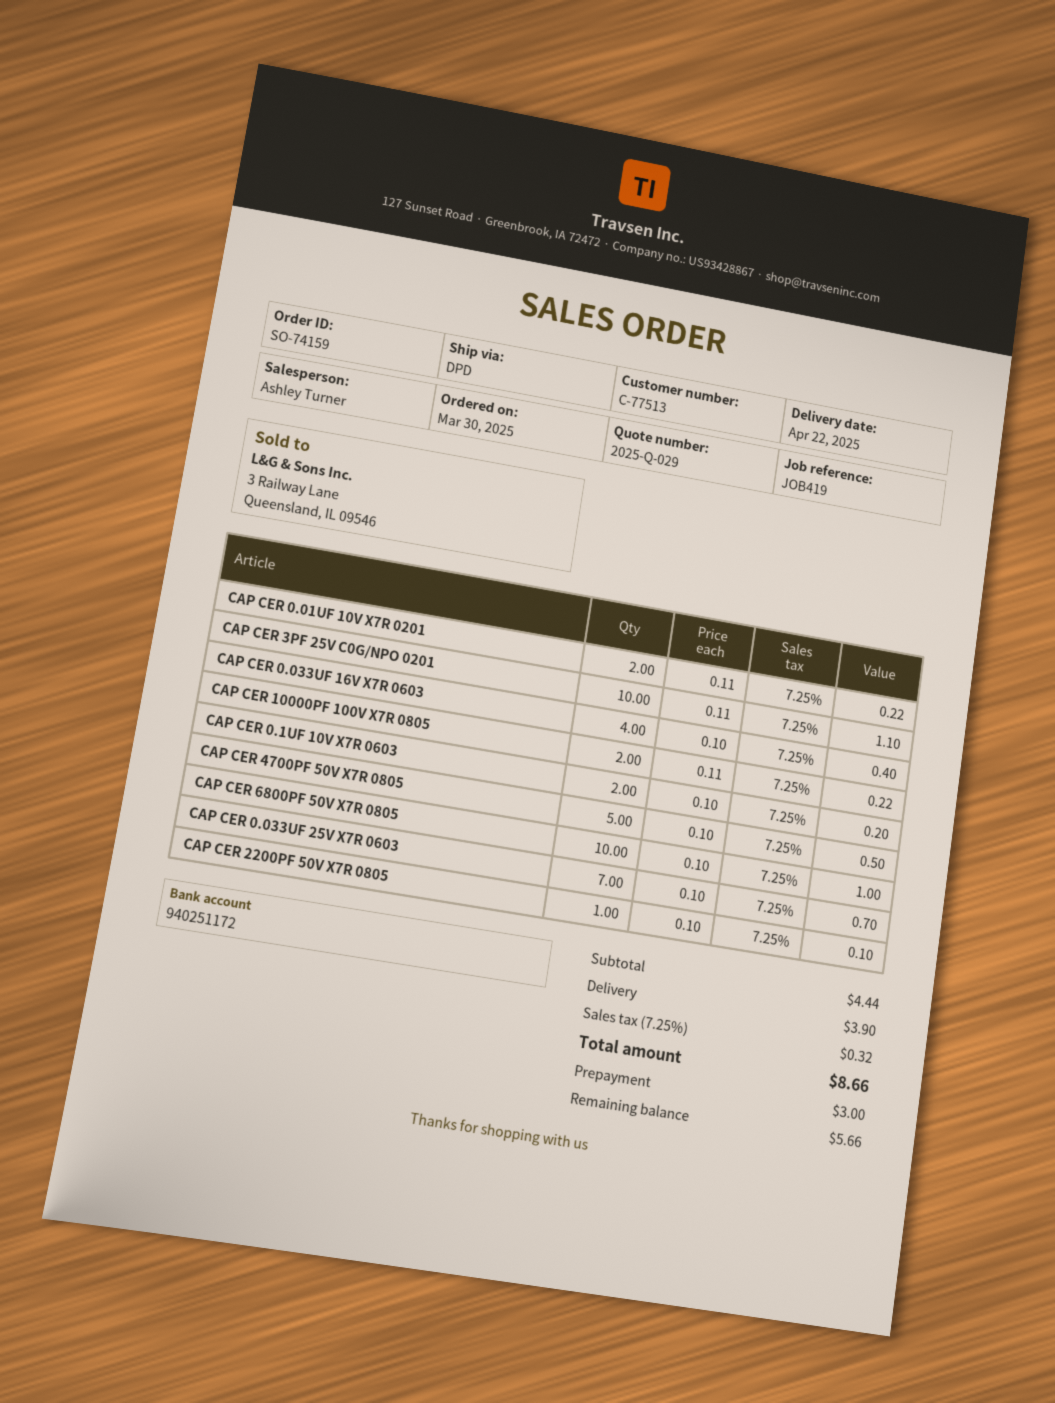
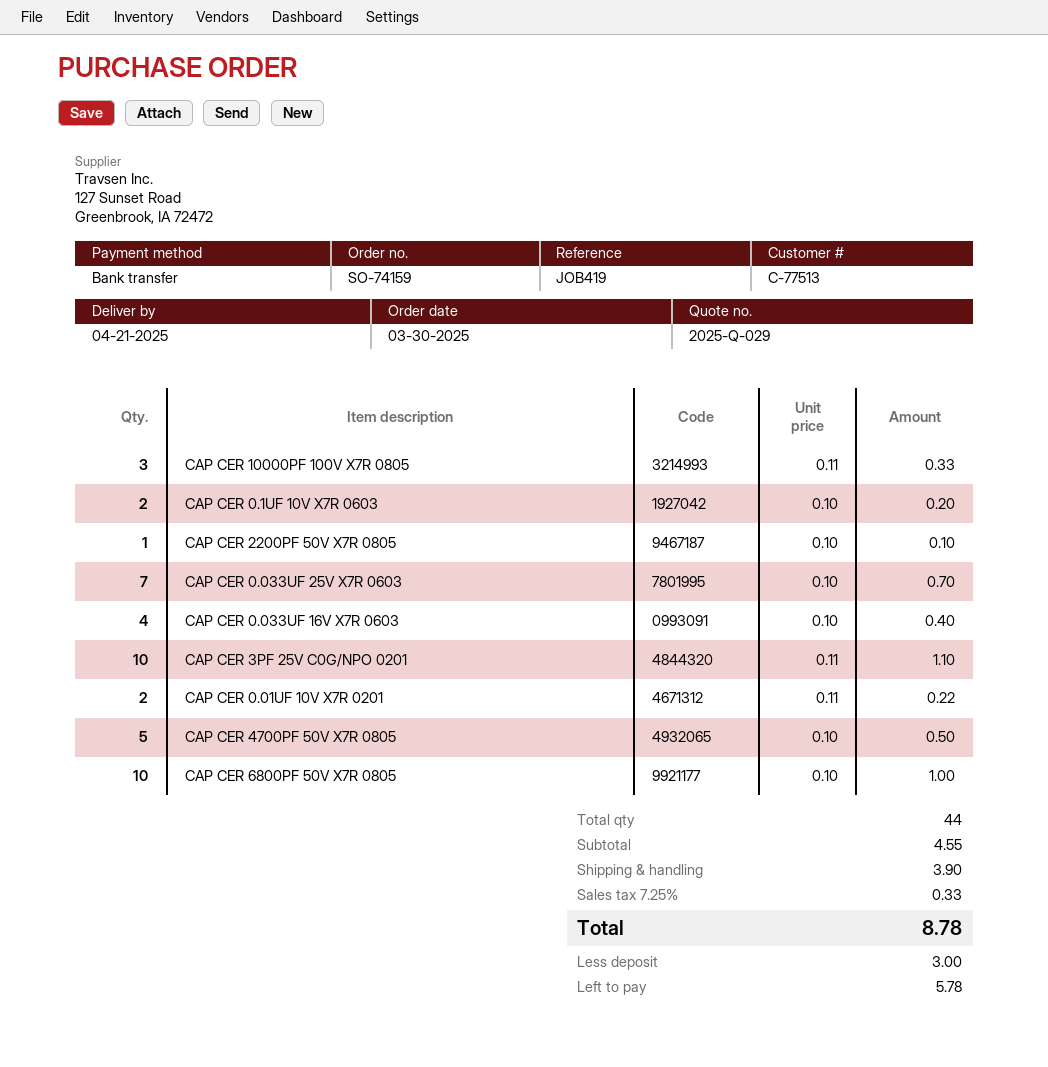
delivery date: 2025-04-22 -> 2025-04-21
CAP CER 10000PF 100V X7R 0805: 2 x 0.11 = 0.22 -> 3 x 0.11 = 0.33
subtotal: 4.44 -> 4.55
tax: 7.25% = 0.32 -> 7.25% = 0.33
total: 8.66 -> 8.78
balance: 5.66 -> 5.78

